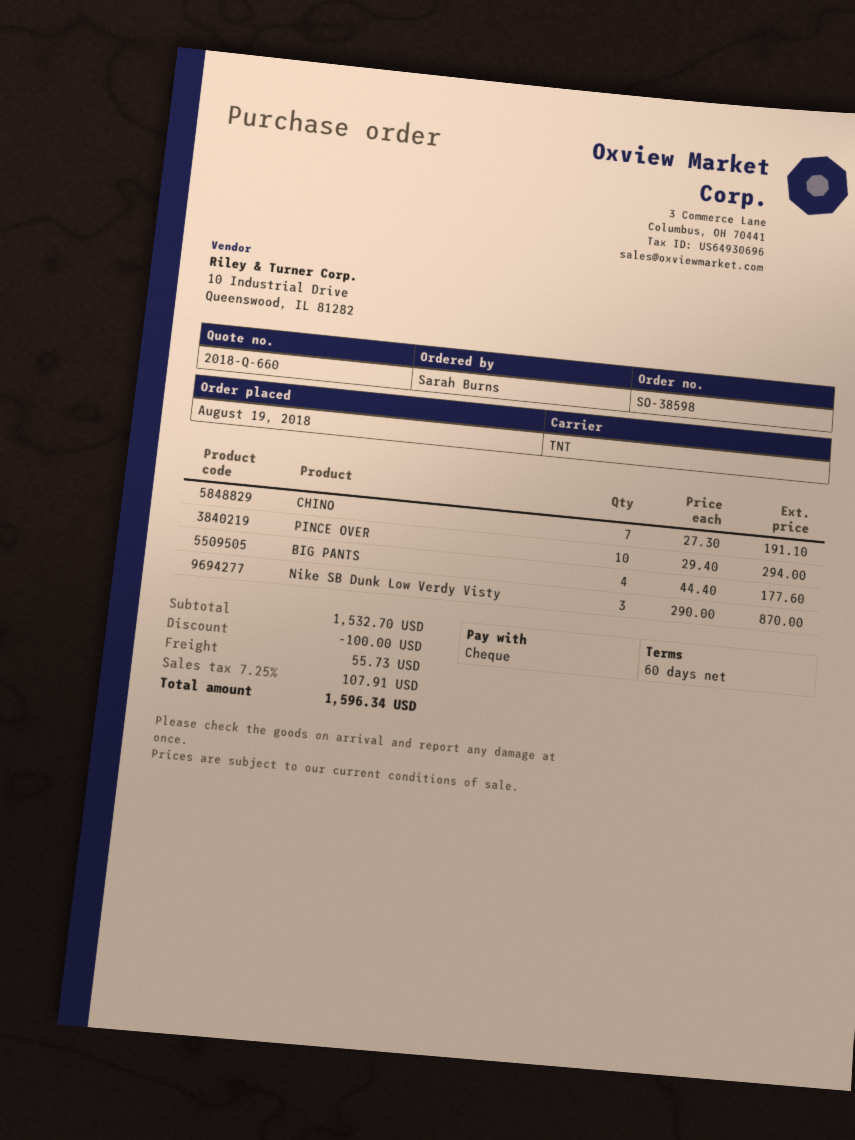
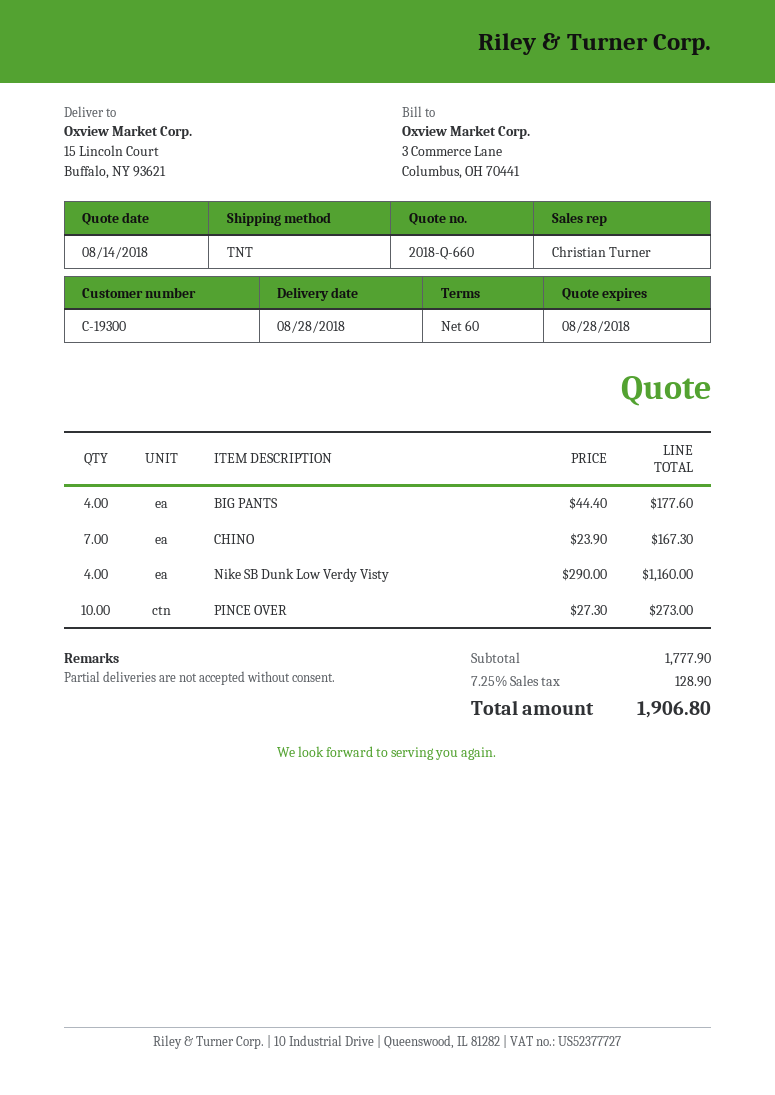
CHINO: 7 x 27.30 = 191.10 -> 7 x 23.90 = 167.30
PINCE OVER: 10 x 29.40 = 294.00 -> 10 x 27.30 = 273.00
Nike SB Dunk Low Verdy Visty: 3 x 290.00 = 870.00 -> 4 x 290.00 = 1160.00
subtotal: 1532.70 -> 1777.90
discount: 100.00 -> none
shipping: 55.73 -> none
tax: 7.25% = 107.91 -> 7.25% = 128.90
total: 1596.34 -> 1906.80

